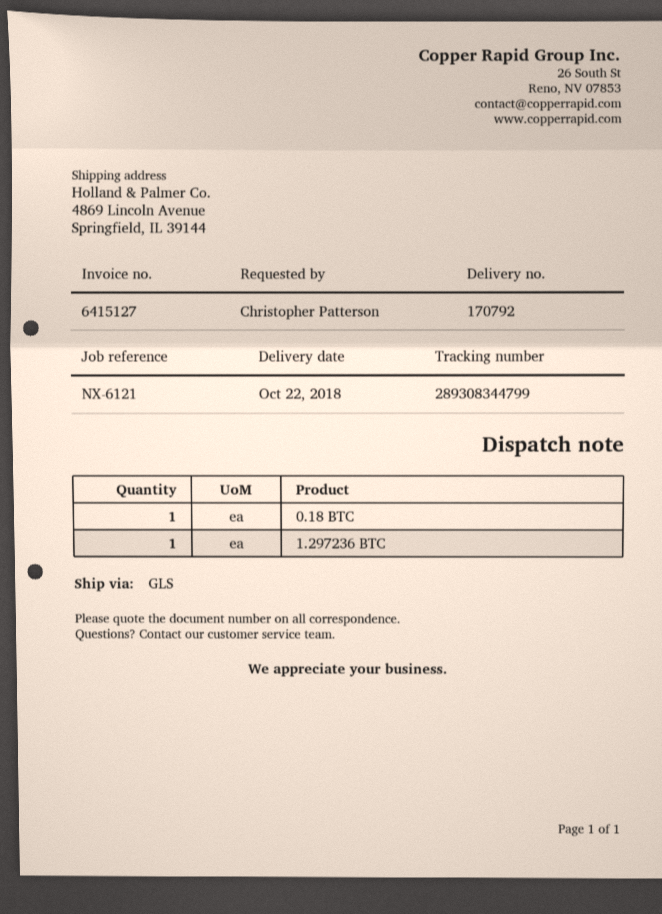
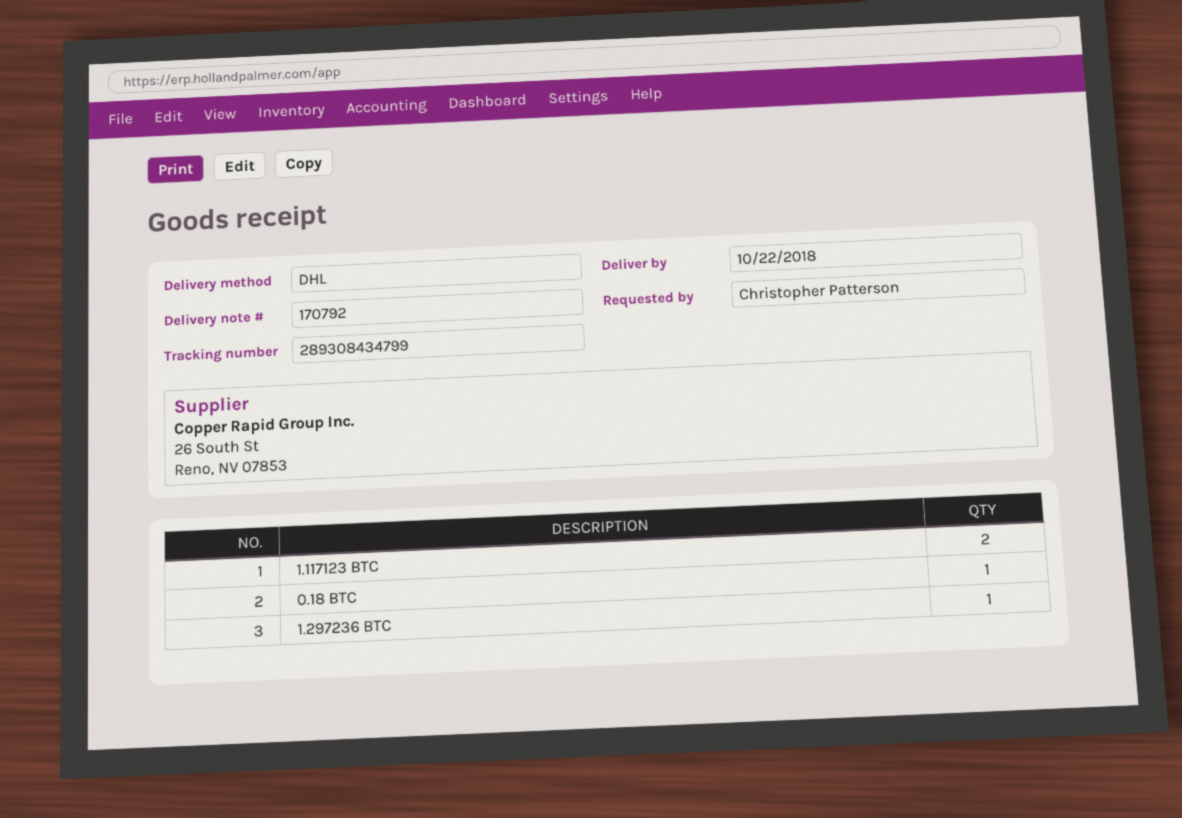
shipping method: GLS -> DHL
tracking number: 289308344799 -> 289308434799
1.117123 BTC: none -> 2

